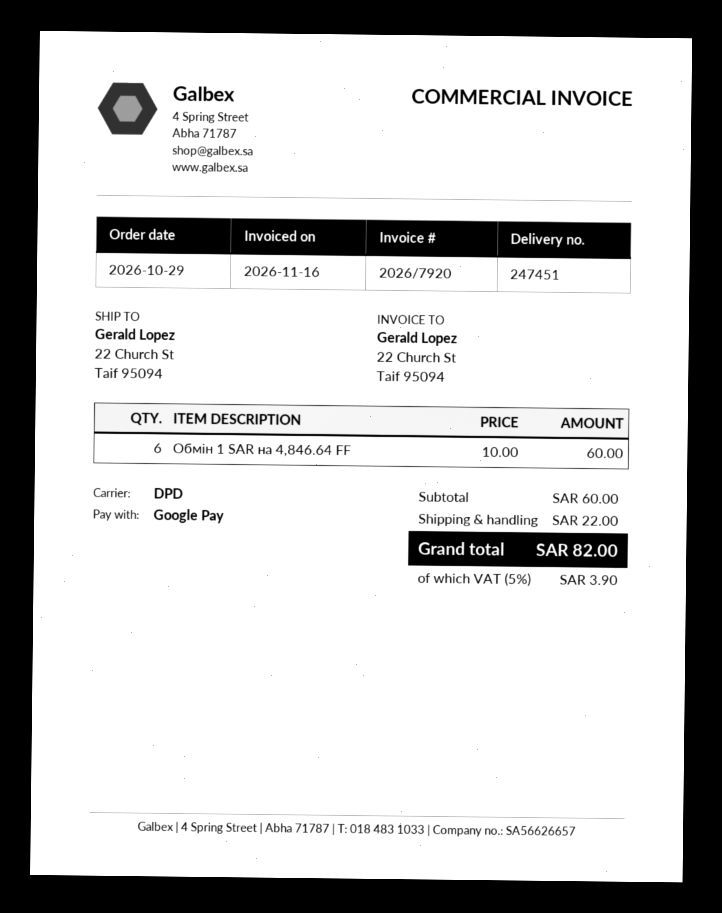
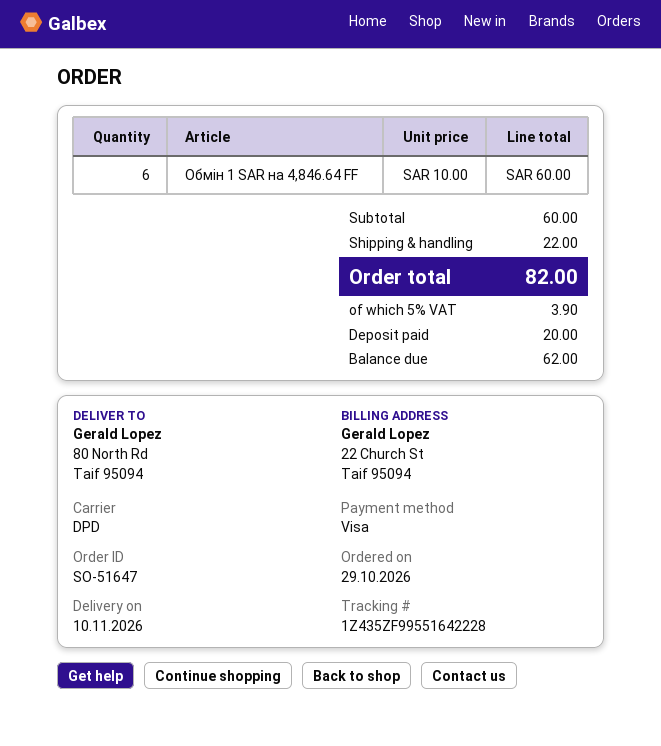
payment method: Google Pay -> Visa
ship to: 22 Church St, Taif 95094 -> 80 North Rd, Taif 95094

